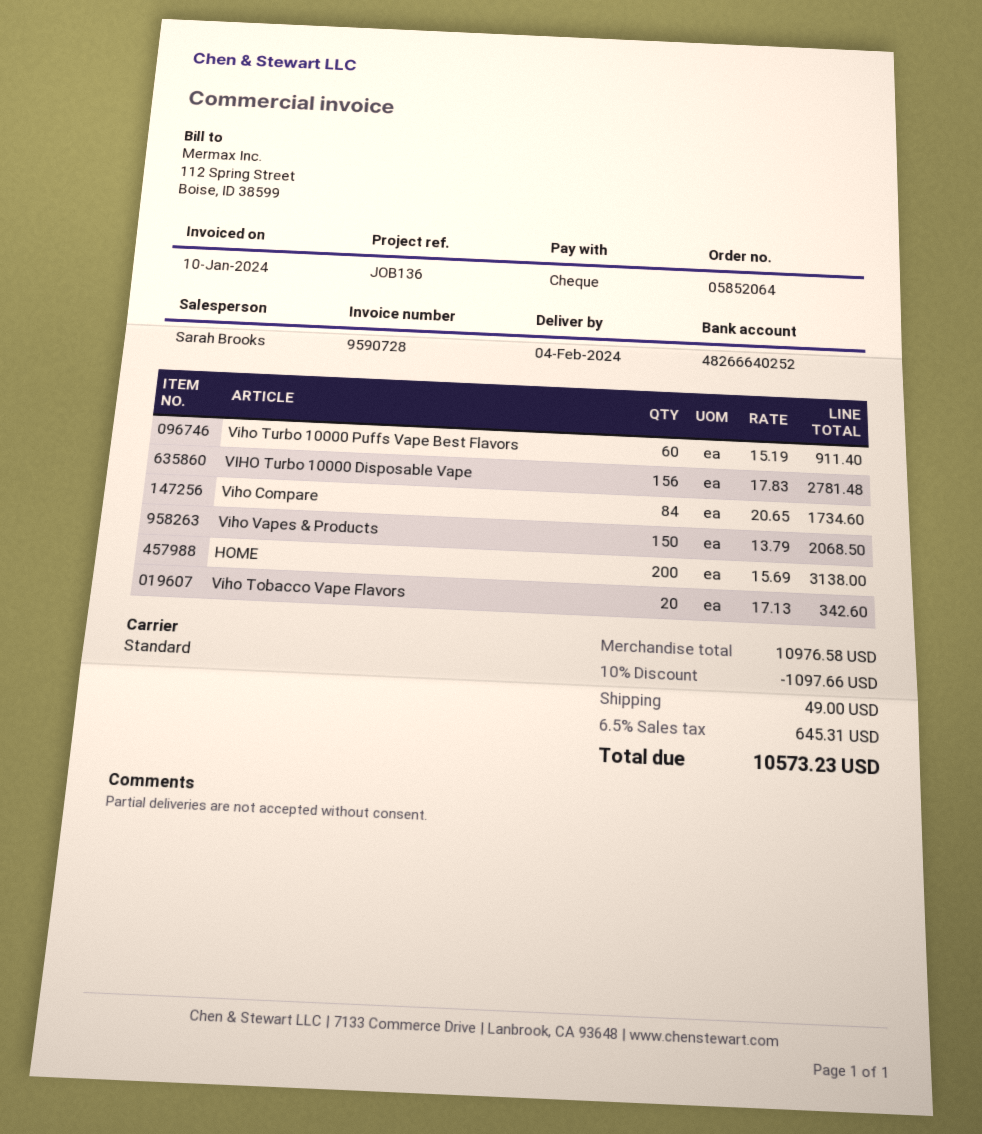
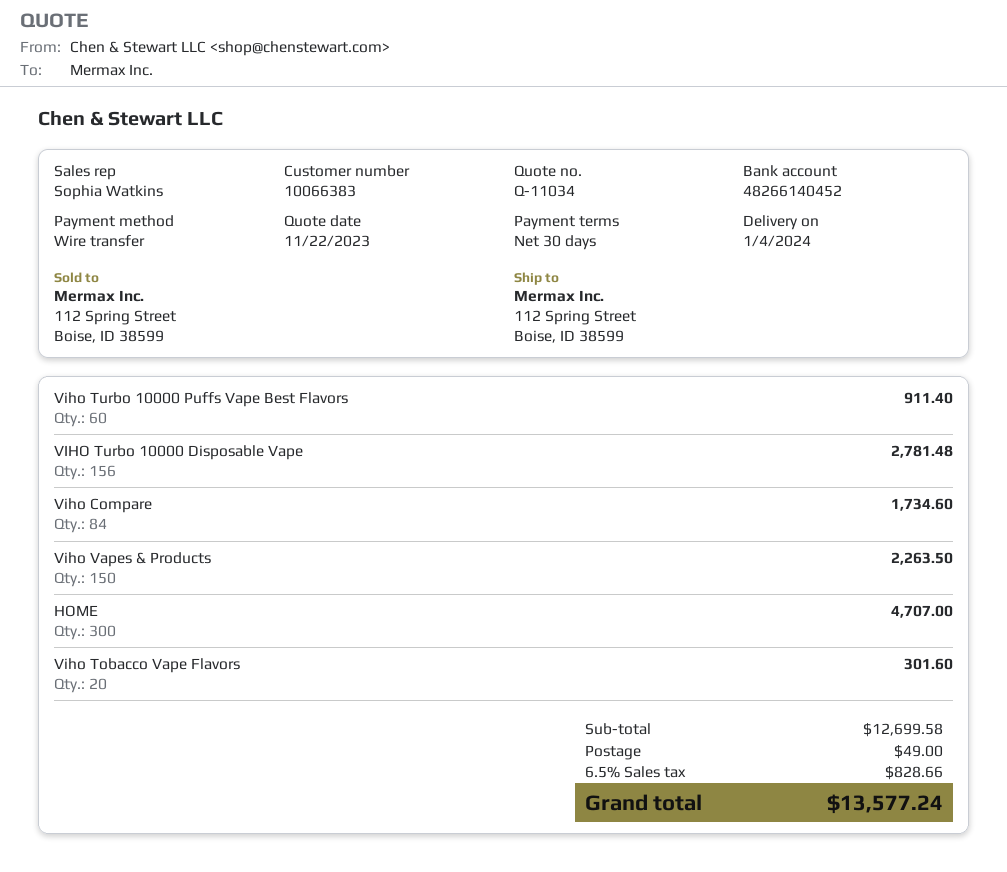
delivery date: 2024-02-04 -> 2024-01-04
sales rep: Sarah Brooks -> Sophia Watkins
payment method: cheque -> bank transfer
bank account: 48266640252 -> 48266140452
Viho Vapes & Products: 150 for 2068.50 -> 150 for 2263.50
HOME: 200 for 3138.00 -> 300 for 4707.00
Viho Tobacco Vape Flavors: 20 for 342.60 -> 20 for 301.60
subtotal: 10976.58 -> 12699.58
discount: 10% = 1097.66 -> none
tax: 6.5% = 645.31 -> 6.5% = 828.66
total: 10573.23 -> 13577.24

